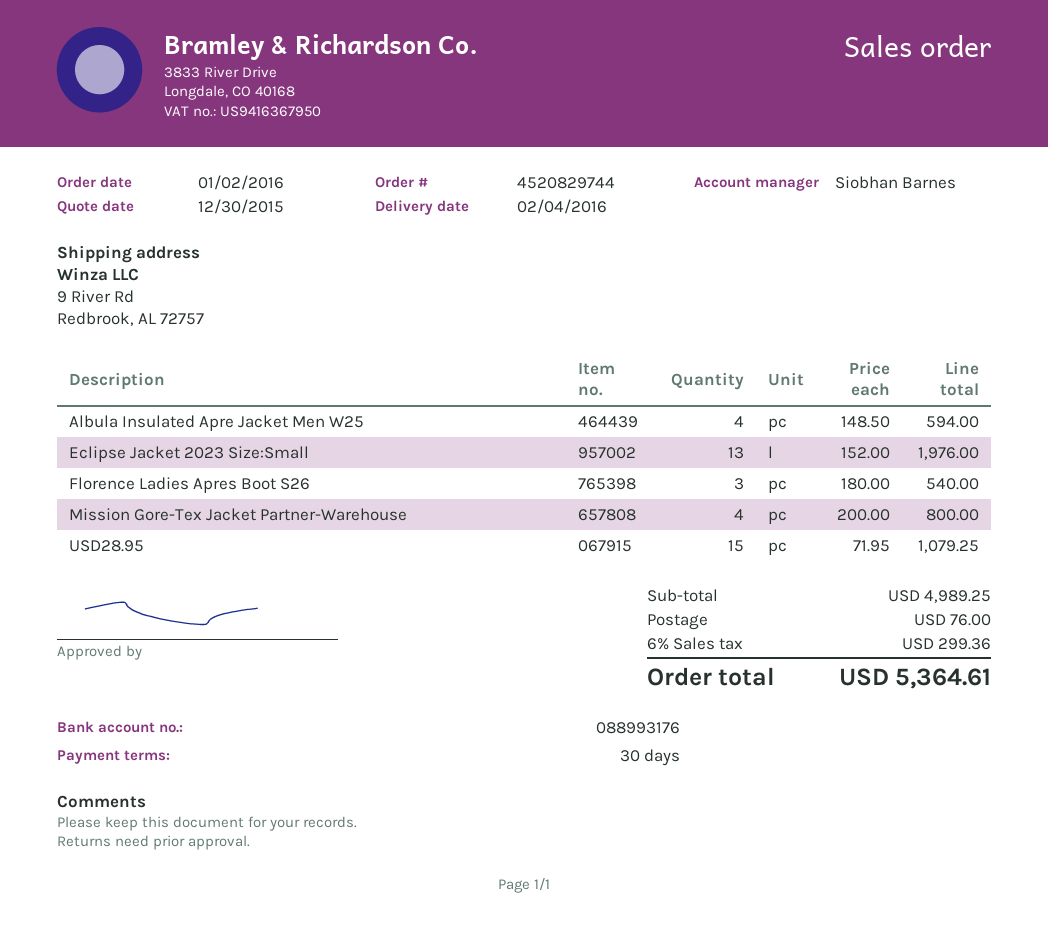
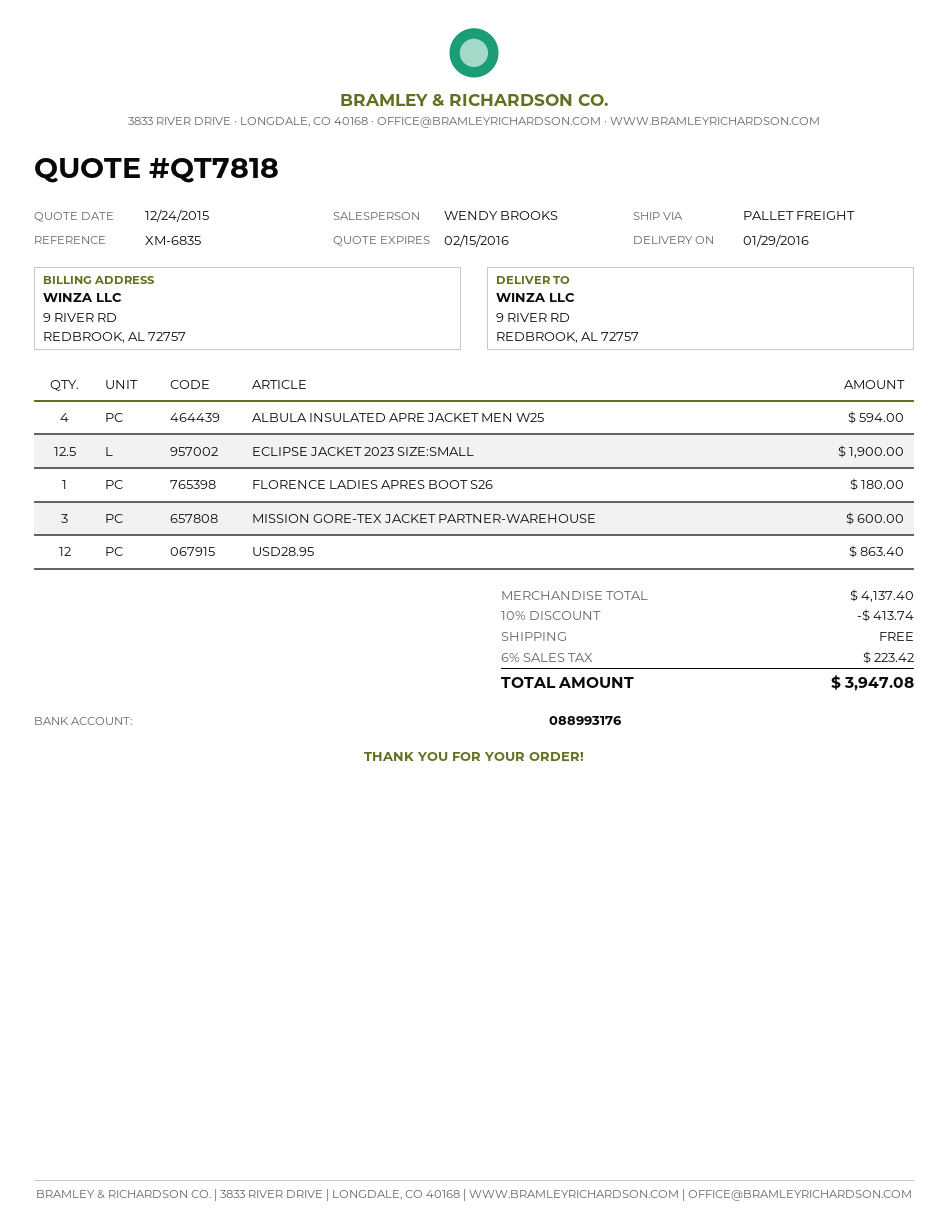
quote date: 2015-12-30 -> 2015-12-24
delivery date: 2016-02-04 -> 2016-01-29
sales rep: Siobhan Barnes -> WENDY BROOKS
Eclipse Jacket 2023 Size:Small: 13 for 1976.00 -> 12.5 for 1900.00
Florence Ladies Apres Boot S26: 3 for 540.00 -> 1 for 180.00
Mission Gore-Tex Jacket Partner-Warehouse: 4 for 800.00 -> 3 for 600.00
USD28.95: 15 for 1079.25 -> 12 for 863.40
subtotal: 4989.25 -> 4137.40
discount: none -> 10% = 413.74
shipping: 76.00 -> 0.00
tax: 6% = 299.36 -> 6% = 223.42
total: 5364.61 -> 3947.08

